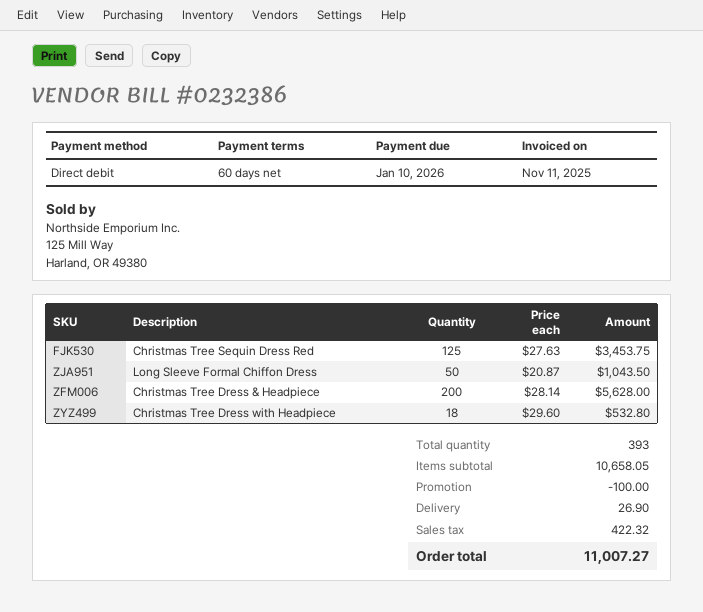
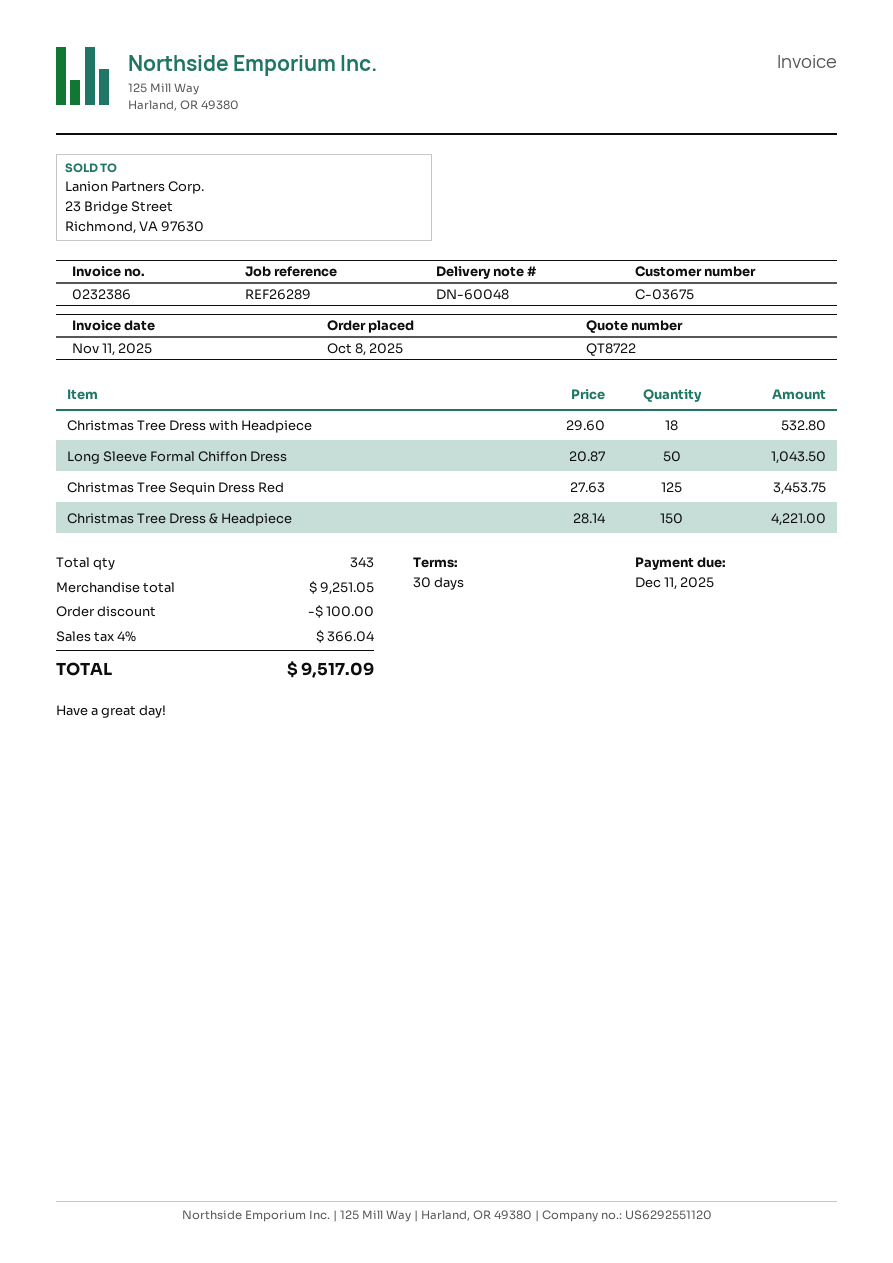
payment terms: 60 days -> 30 days
due date: 2026-01-10 -> 2025-12-11
Christmas Tree Dress & Headpiece: 200 x 28.14 = 5628.00 -> 150 x 28.14 = 4221.00
total quantity: 393 -> 343
subtotal: 10658.05 -> 9251.05
shipping: 26.90 -> none
tax: 422.32 -> 366.04
total: 11007.27 -> 9517.09

